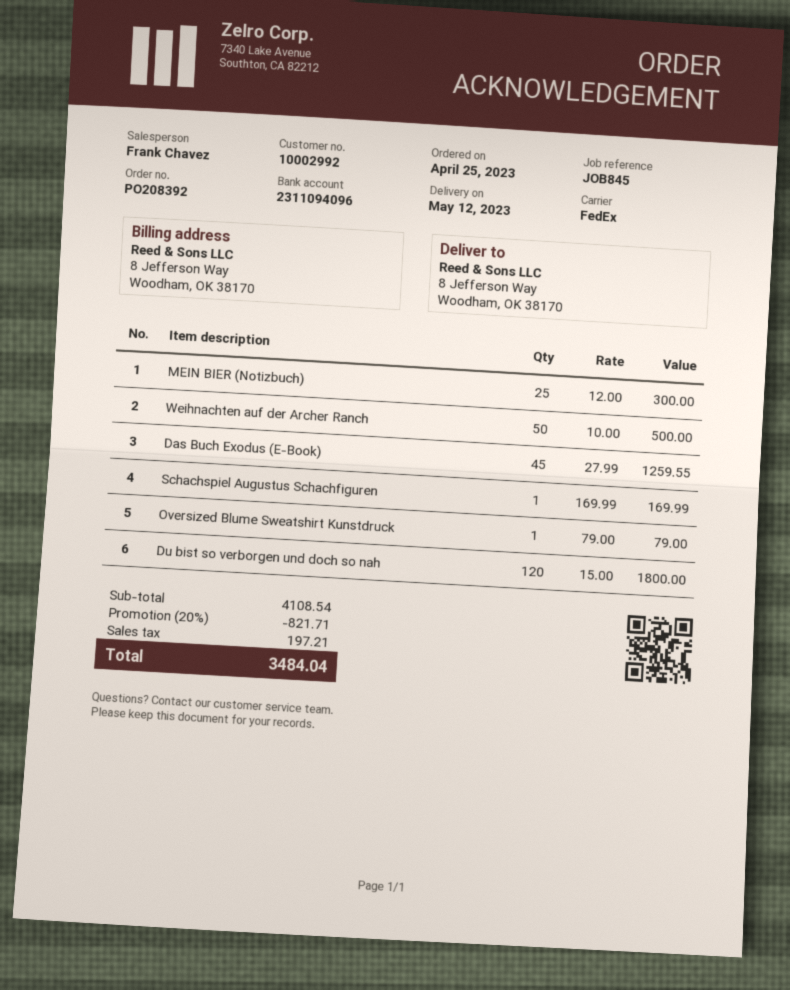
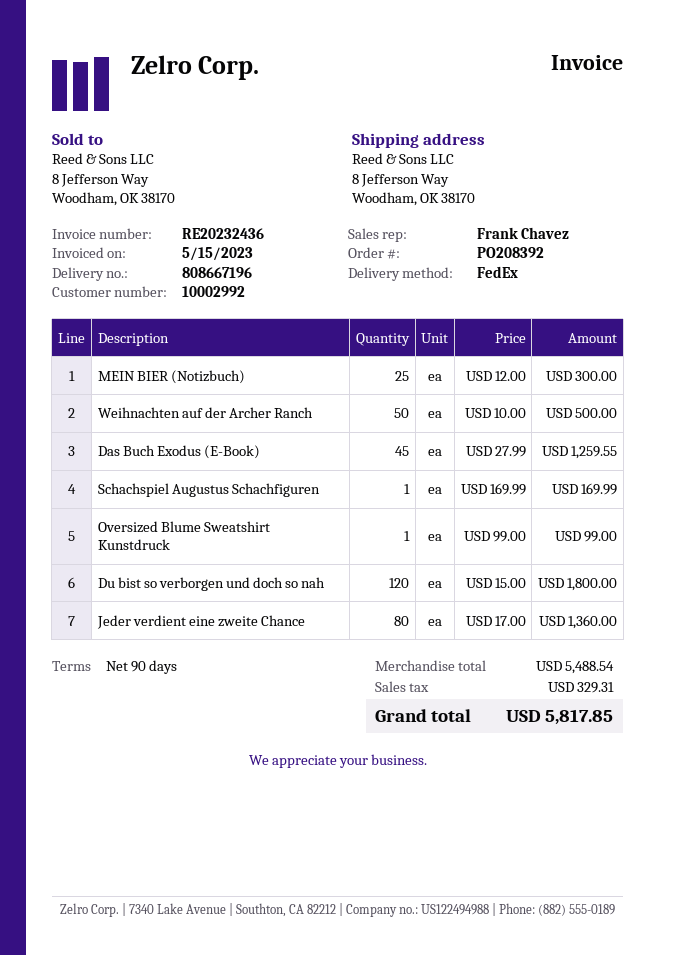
Oversized Blume Sweatshirt Kunstdruck: 1 x 79.00 = 79.00 -> 1 x 99.00 = 99.00
Jeder verdient eine zweite Chance: none -> 80 x 17.00 = 1360.00
subtotal: 4108.54 -> 5488.54
discount: 20% = 821.71 -> none
tax: 197.21 -> 329.31
total: 3484.04 -> 5817.85

